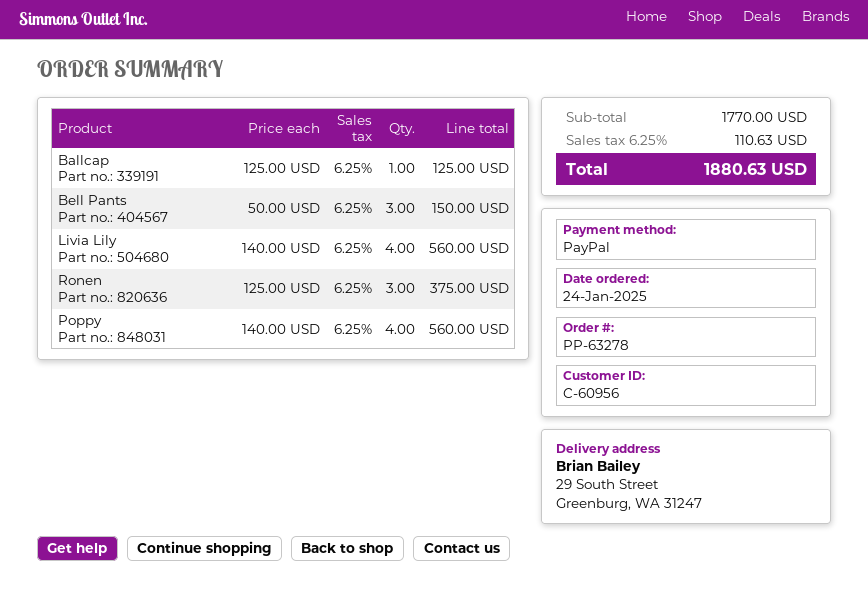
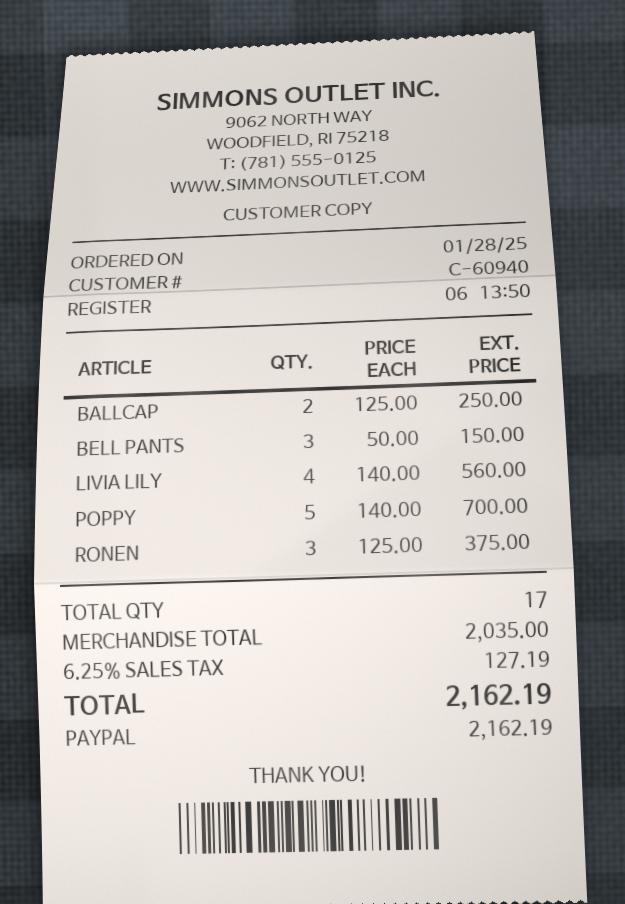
order date: 2025-01-24 -> 2025-01-28
customer number: C-60956 -> C-60940
Ballcap: 1 x 125.00 = 125.00 -> 2 x 125.00 = 250.00
Poppy: 4 x 140.00 = 560.00 -> 5 x 140.00 = 700.00
subtotal: 1770.00 -> 2035.00
tax: 6.25% = 110.63 -> 6.25% = 127.19
total: 1880.63 -> 2162.19

